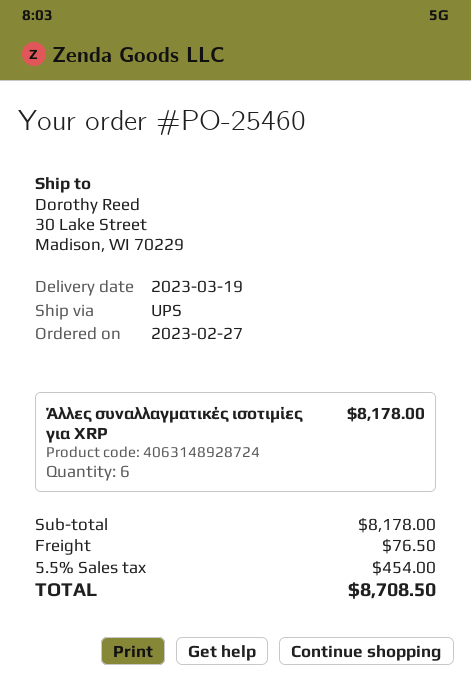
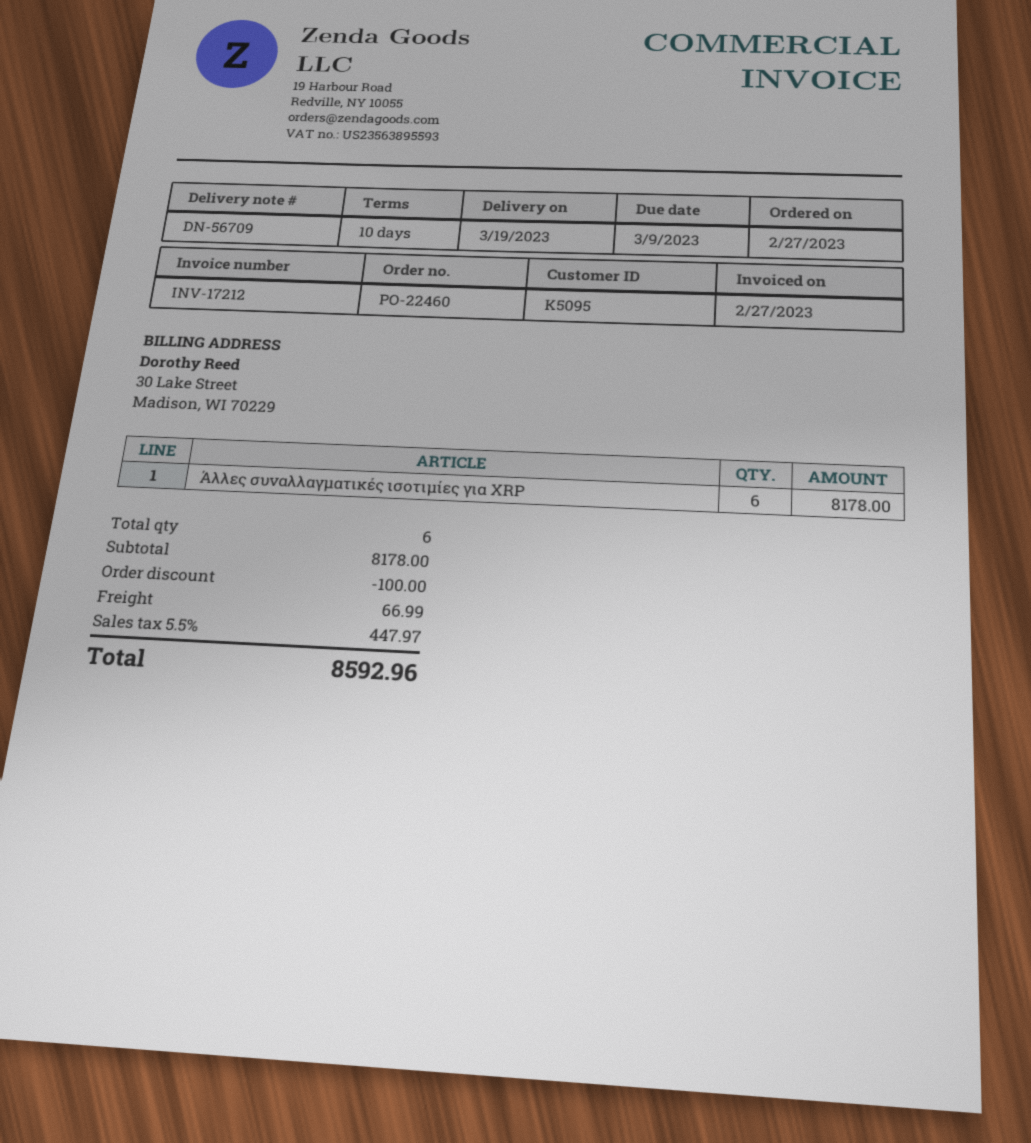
order number: PO-25460 -> PO-22460
discount: none -> 100.00
shipping: 76.50 -> 66.99
tax: 5.5% = 454.00 -> 5.5% = 447.97
total: 8708.50 -> 8592.96

